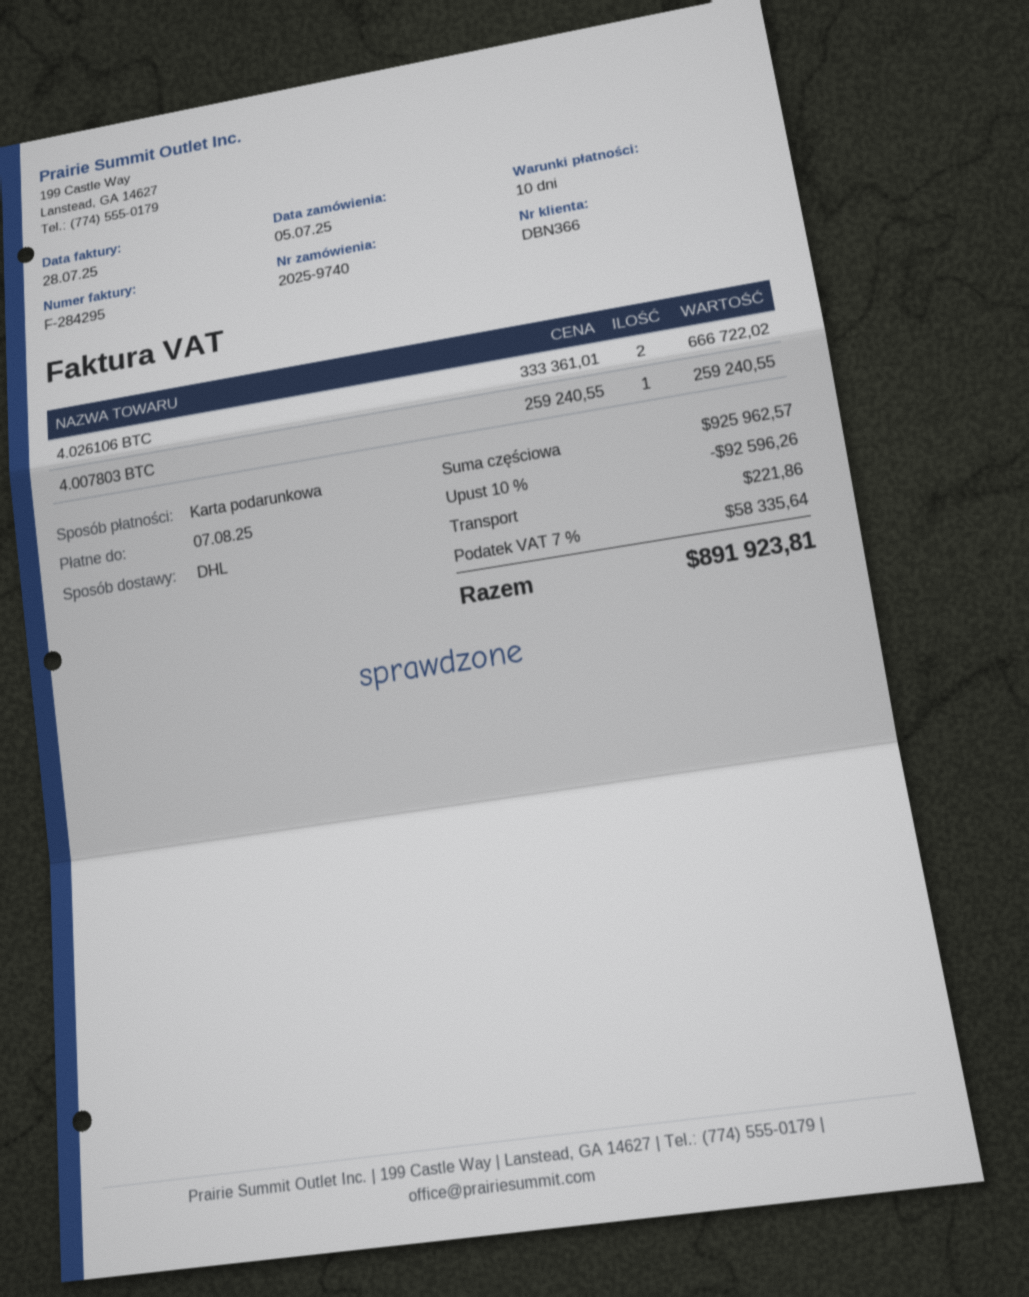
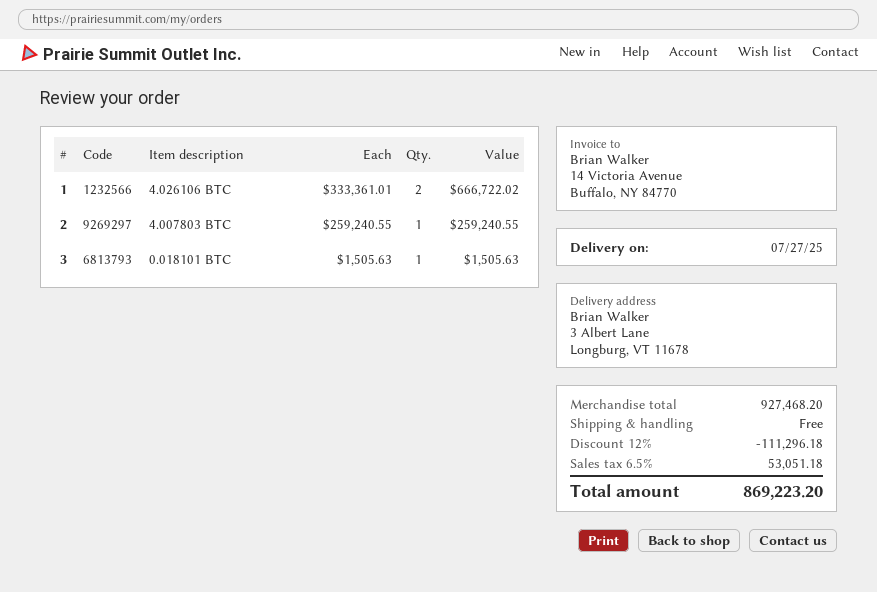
0.018101 BTC: none -> 1 x 1505.63 = 1505.63
subtotal: 925962.57 -> 927468.20
discount: 10% = 92596.26 -> 12% = 111296.18
shipping: 221.86 -> 0.00
tax: 7% = 58335.64 -> 6.5% = 53051.18
total: 891923.81 -> 869223.20

